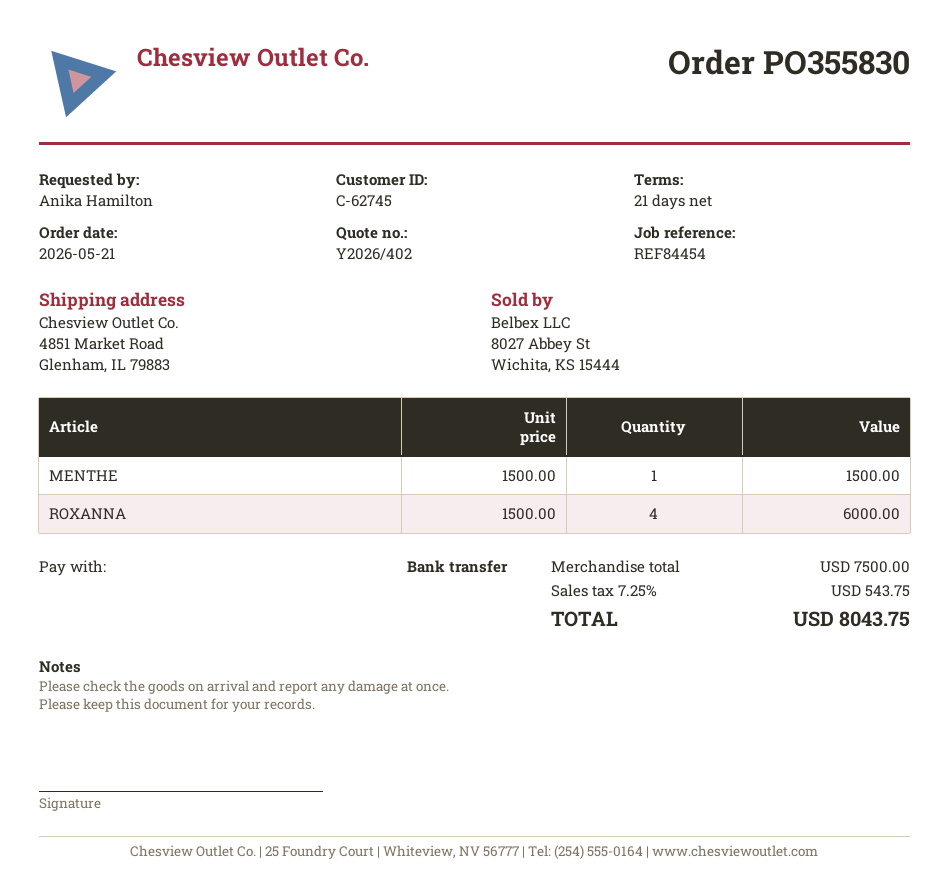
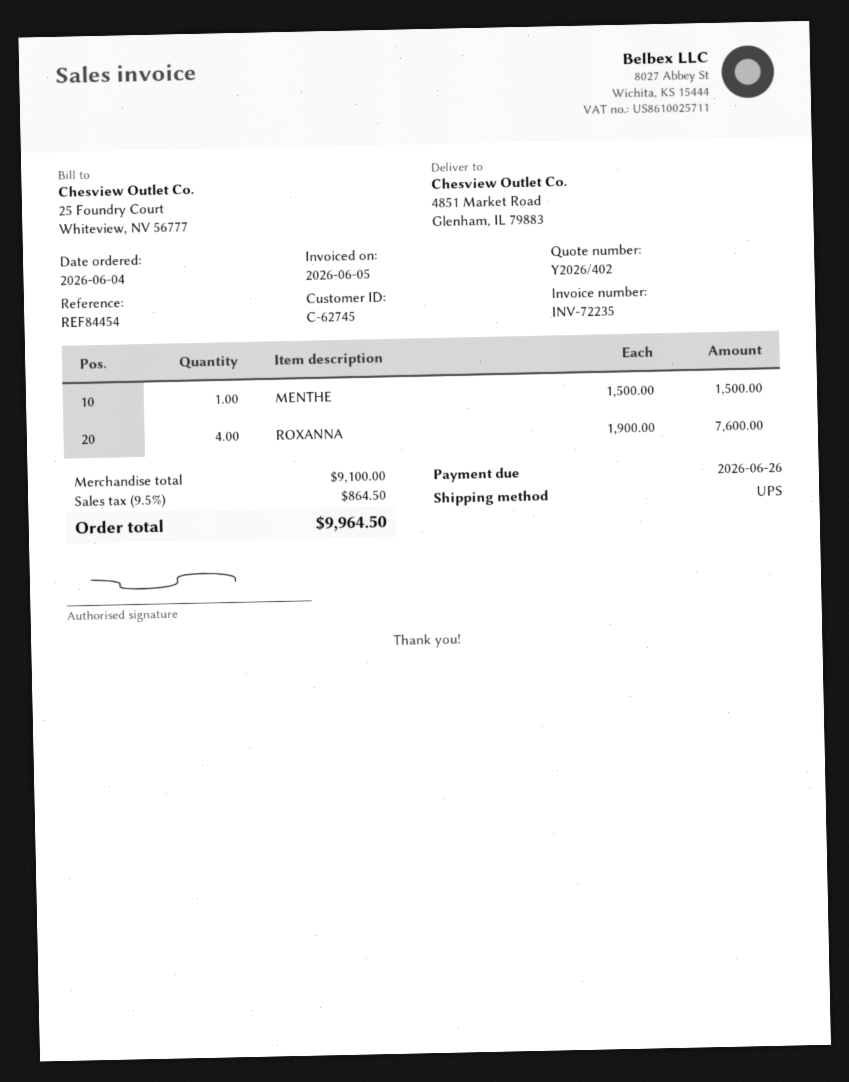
order date: 2026-05-21 -> 2026-06-04
ROXANNA: 4 x 1500.00 = 6000.00 -> 4 x 1900.00 = 7600.00
subtotal: 7500.00 -> 9100.00
tax: 7.25% = 543.75 -> 9.5% = 864.50
total: 8043.75 -> 9964.50

